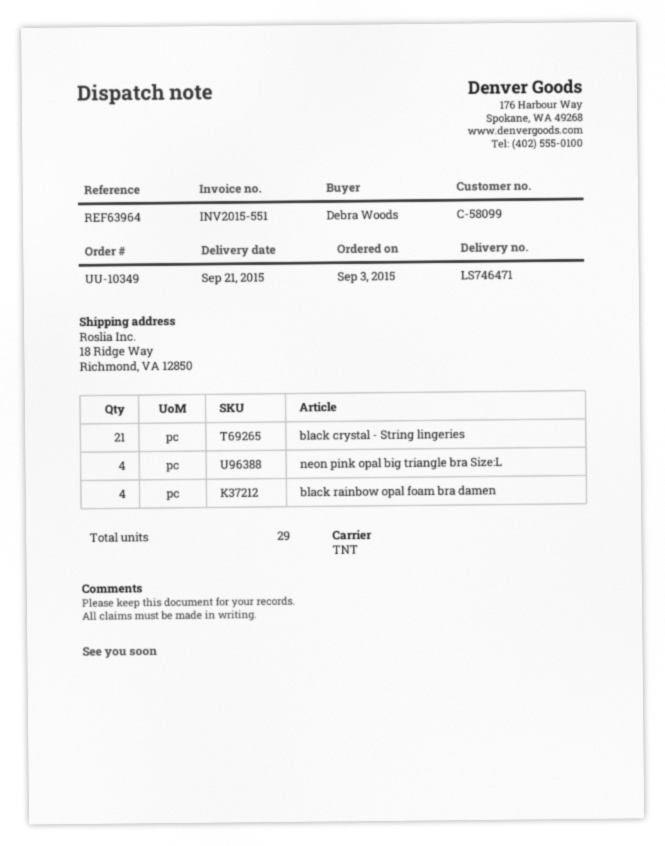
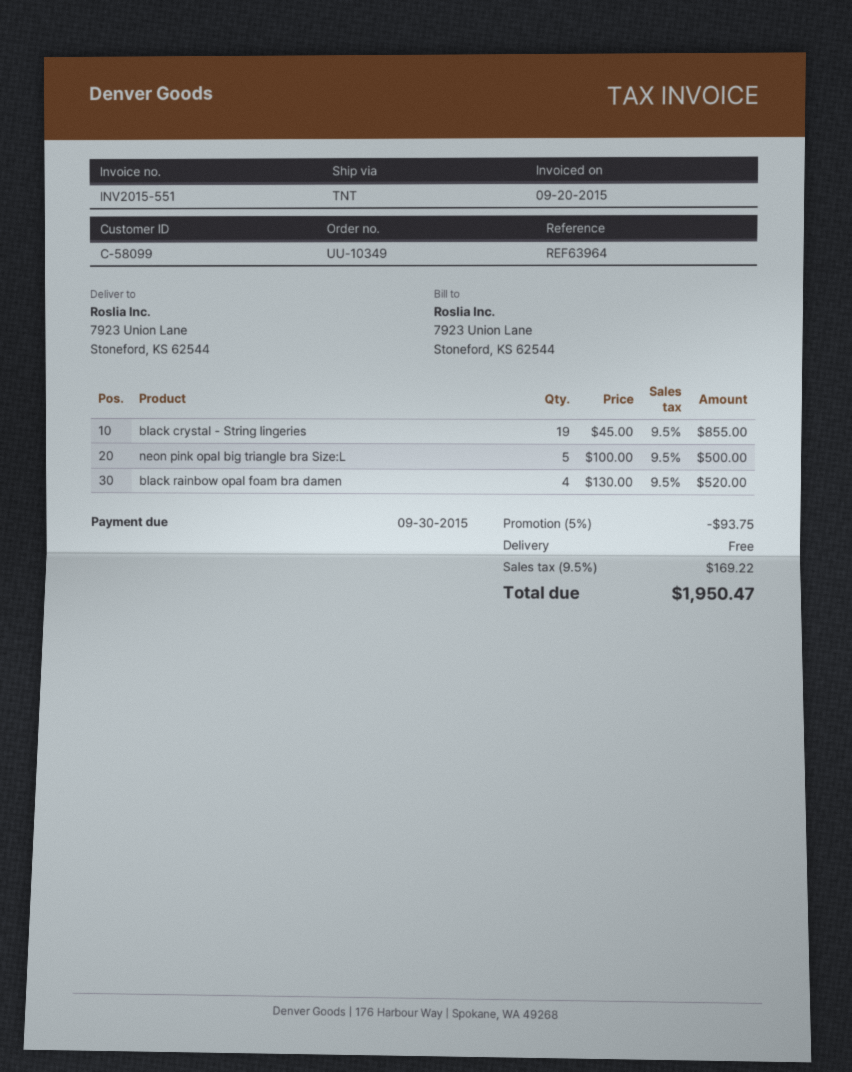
ship to: 18 Ridge Way, Richmond, VA 12850 -> 7923 Union Lane, Stoneford, KS 62544
black crystal - String lingeries: 21 -> 19
neon pink opal big triangle bra Size:L: 4 -> 5

